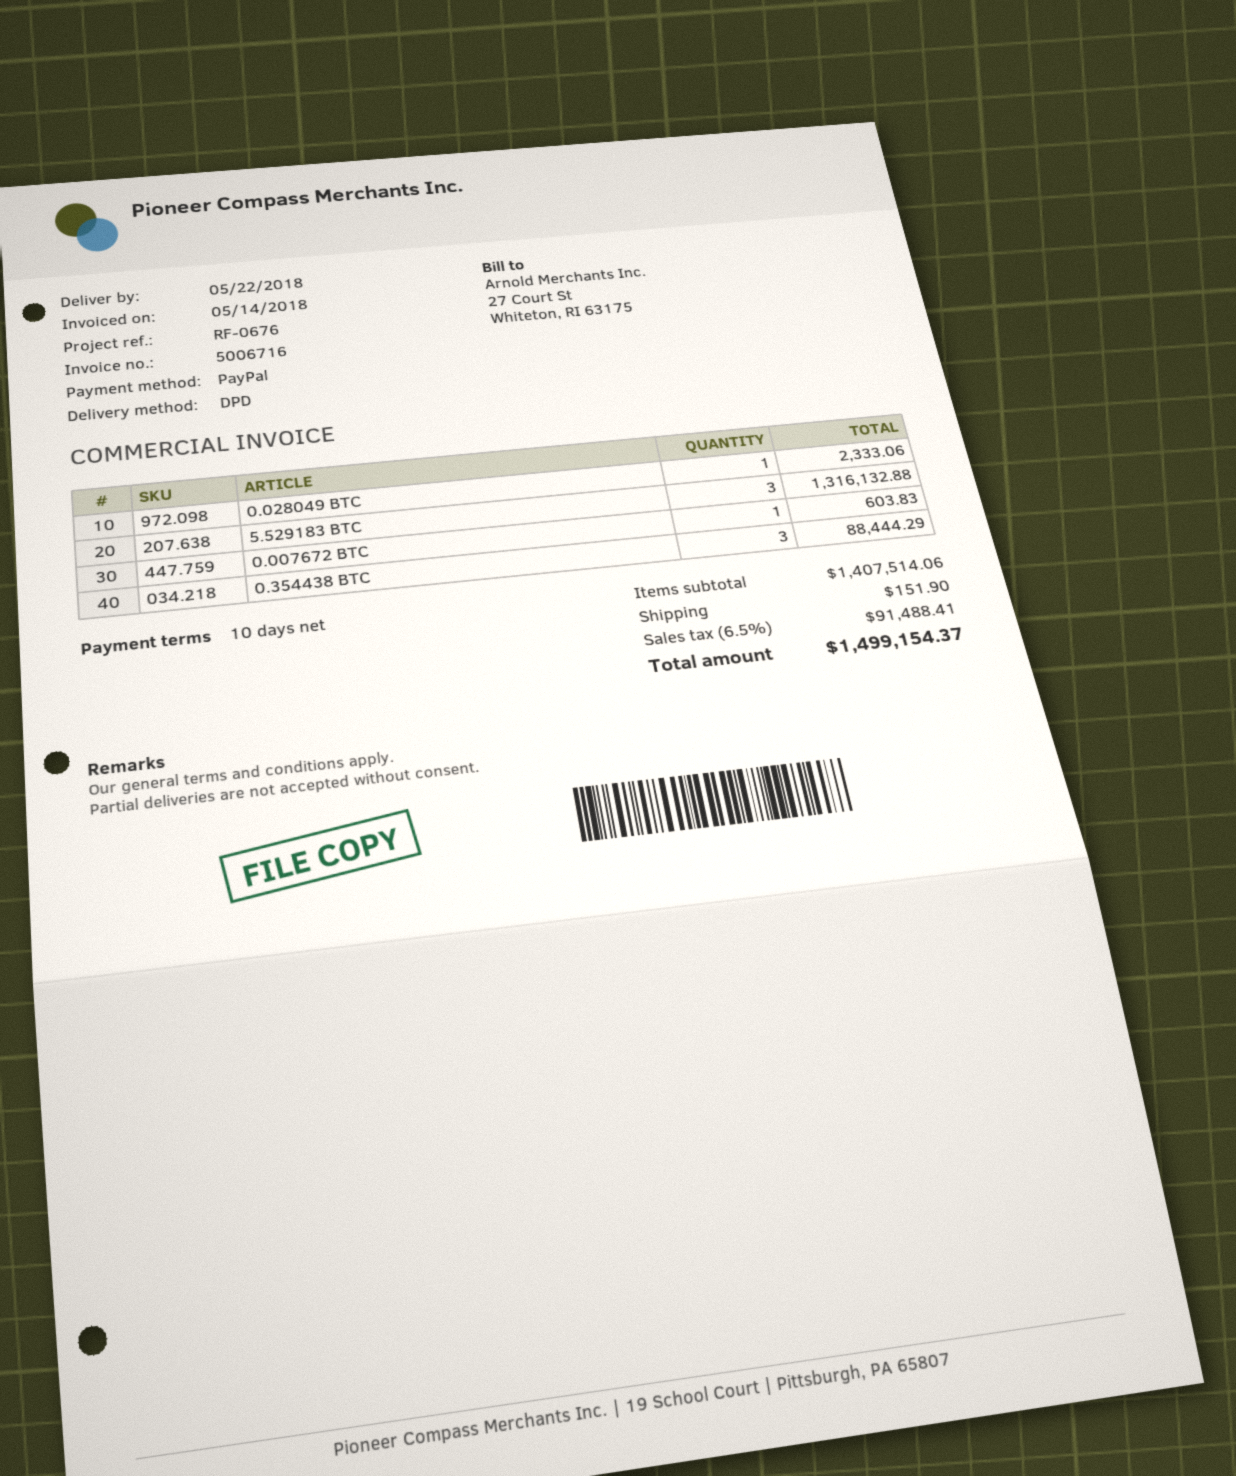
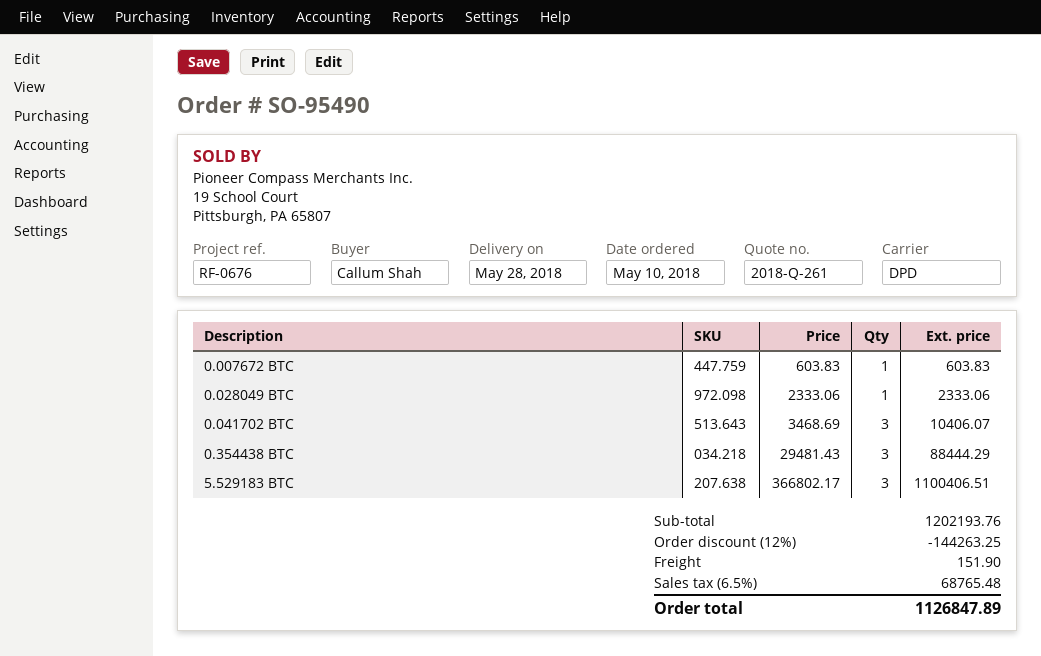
delivery date: 2018-05-22 -> 2018-05-28
5.529183 BTC: 3 for 1316132.88 -> 3 for 1100406.51
0.041702 BTC: none -> 3 for 10406.07
subtotal: 1407514.06 -> 1202193.76
discount: none -> 12% = 144263.25
tax: 6.5% = 91488.41 -> 6.5% = 68765.48
total: 1499154.37 -> 1126847.89

